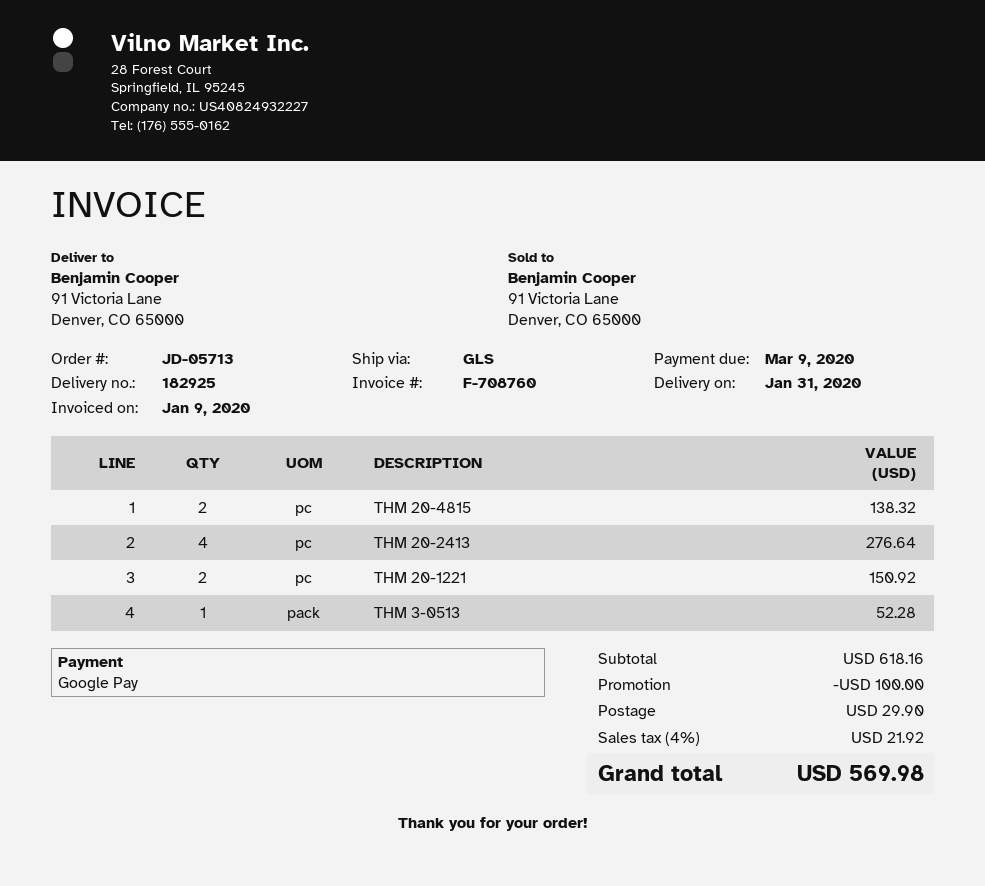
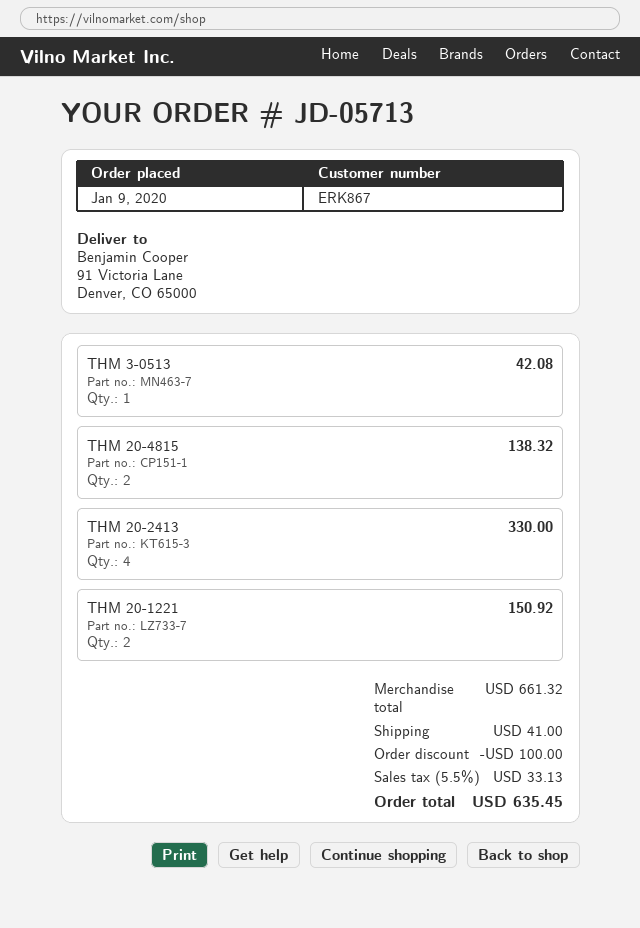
THM 20-2413: 4 for 276.64 -> 4 for 330.00
THM 3-0513: 1 for 52.28 -> 1 for 42.08
subtotal: 618.16 -> 661.32
shipping: 29.90 -> 41.00
tax: 4% = 21.92 -> 5.5% = 33.13
total: 569.98 -> 635.45

